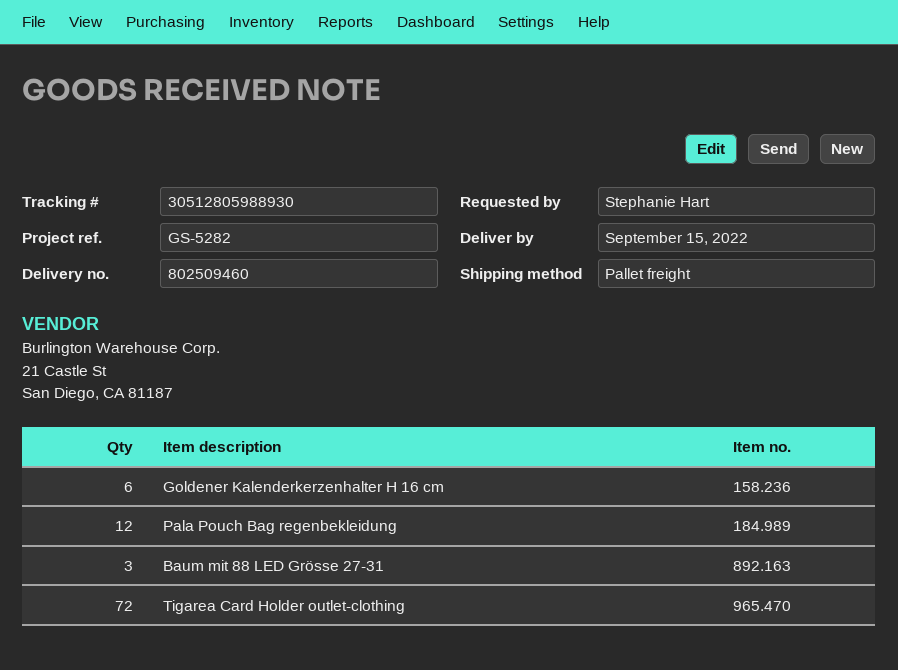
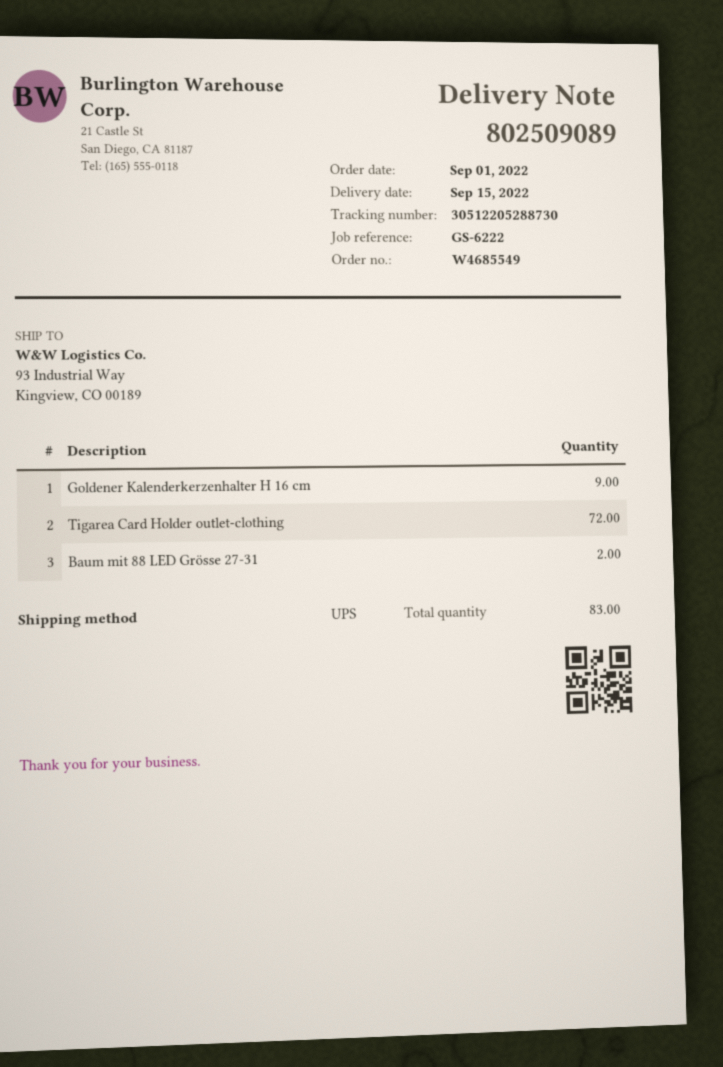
delivery note number: 802509460 -> 802509089
reference: GS-5282 -> GS-6222
shipping method: pallet freight -> UPS
tracking number: 30512805988930 -> 30512205288730
Goldener Kalenderkerzenhalter H 16 cm: 6 -> 9
Pala Pouch Bag regenbekleidung: 12 -> none
Baum mit 88 LED Grösse 27-31: 3 -> 2

